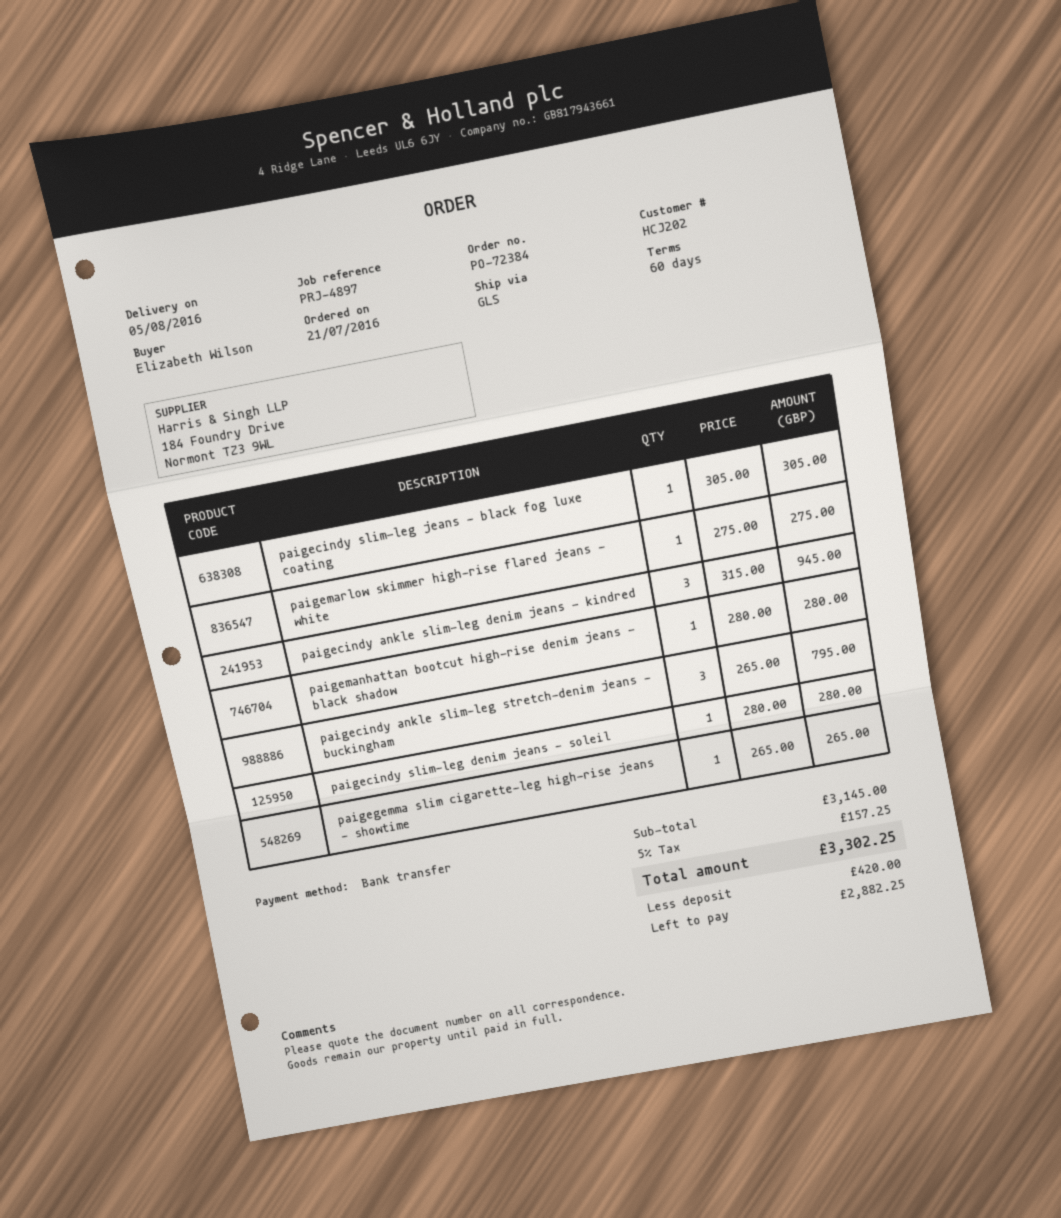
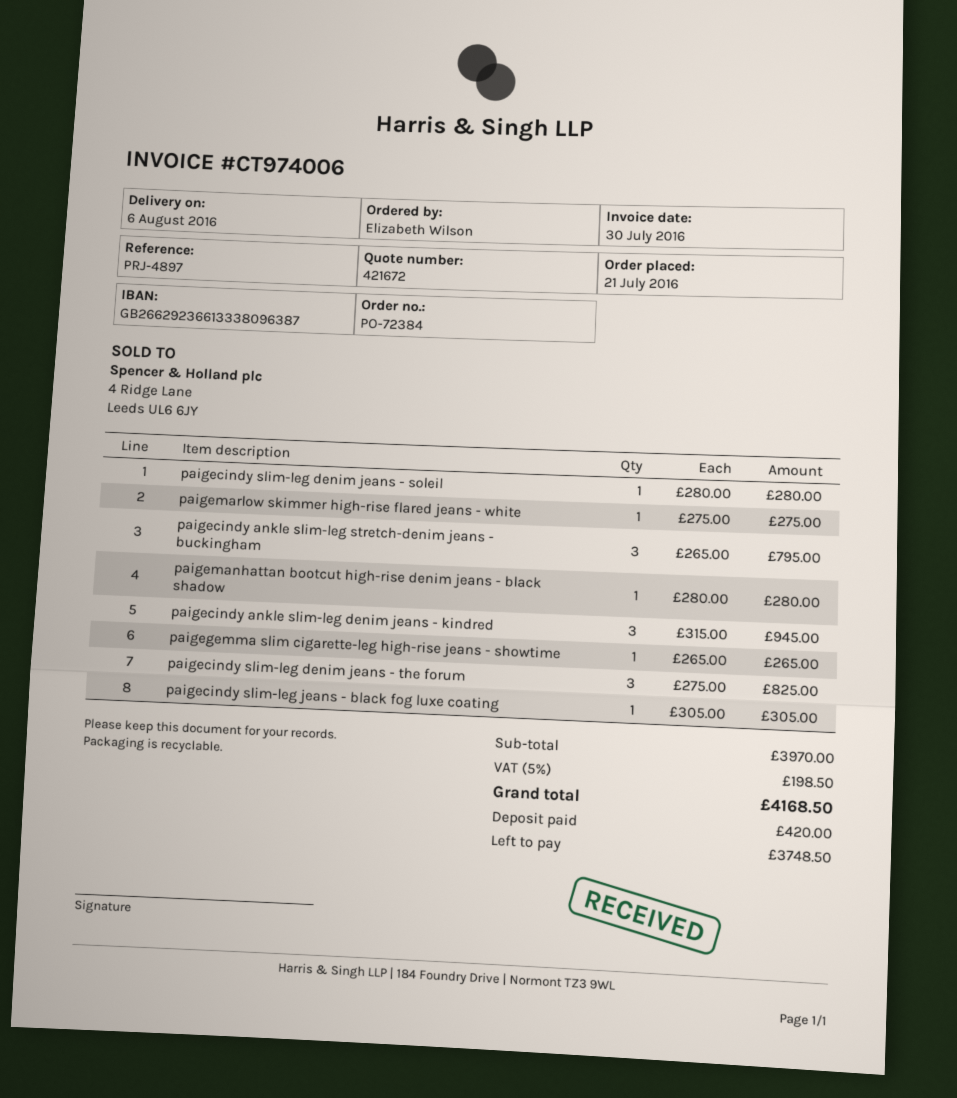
delivery date: 2016-08-05 -> 2016-08-06
paigecindy slim-leg denim jeans - the forum: none -> 3 x 275.00 = 825.00
subtotal: 3145.00 -> 3970.00
tax: 5% = 157.25 -> 5% = 198.50
total: 3302.25 -> 4168.50
balance: 2882.25 -> 3748.50

